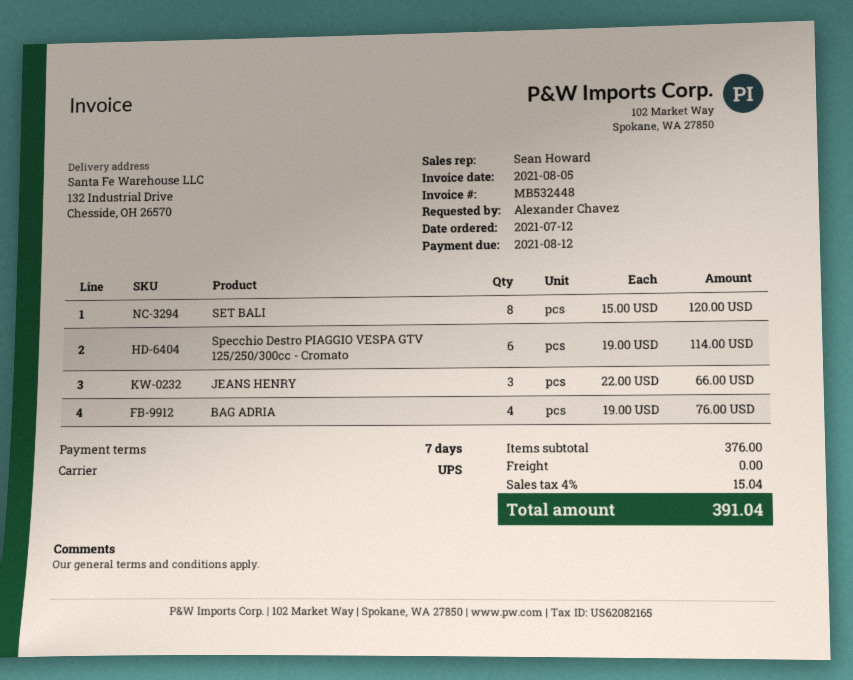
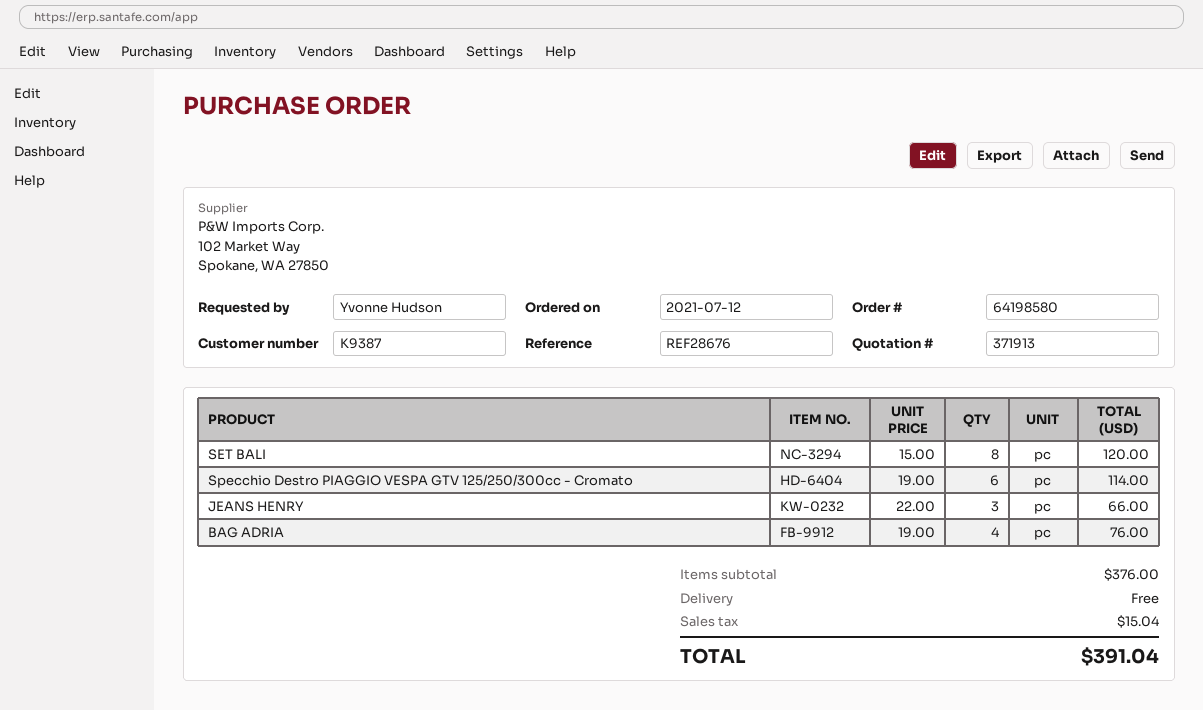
ordered by: Alexander Chavez -> Yvonne Hudson

